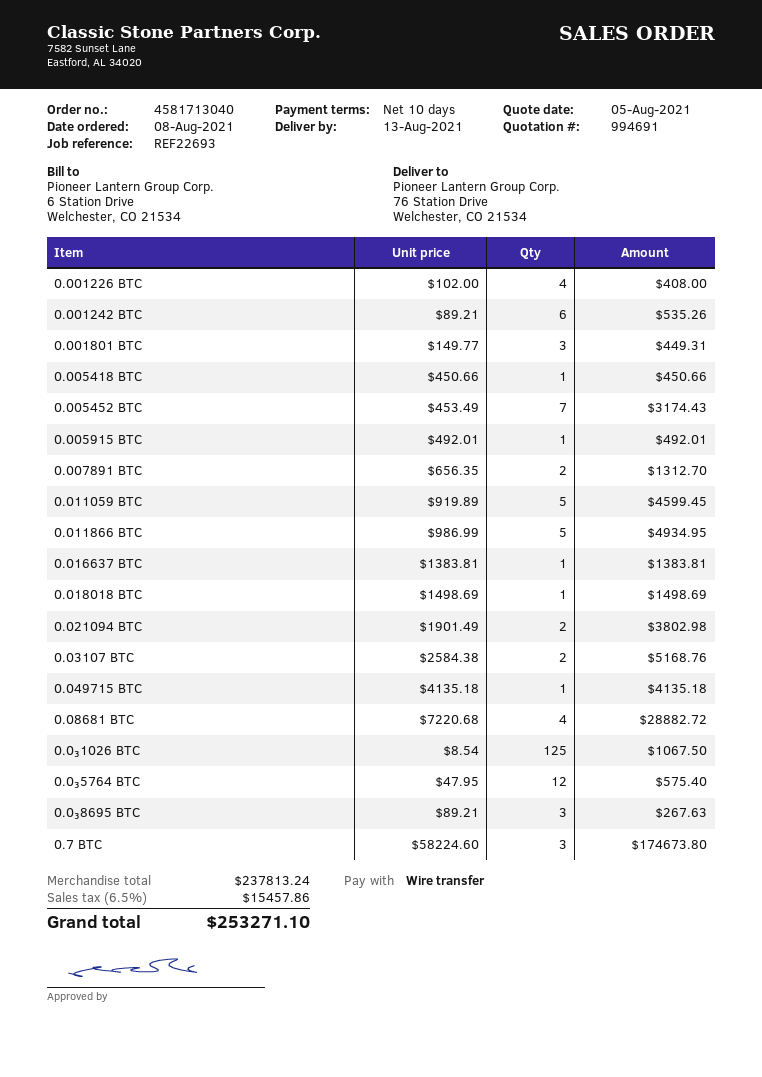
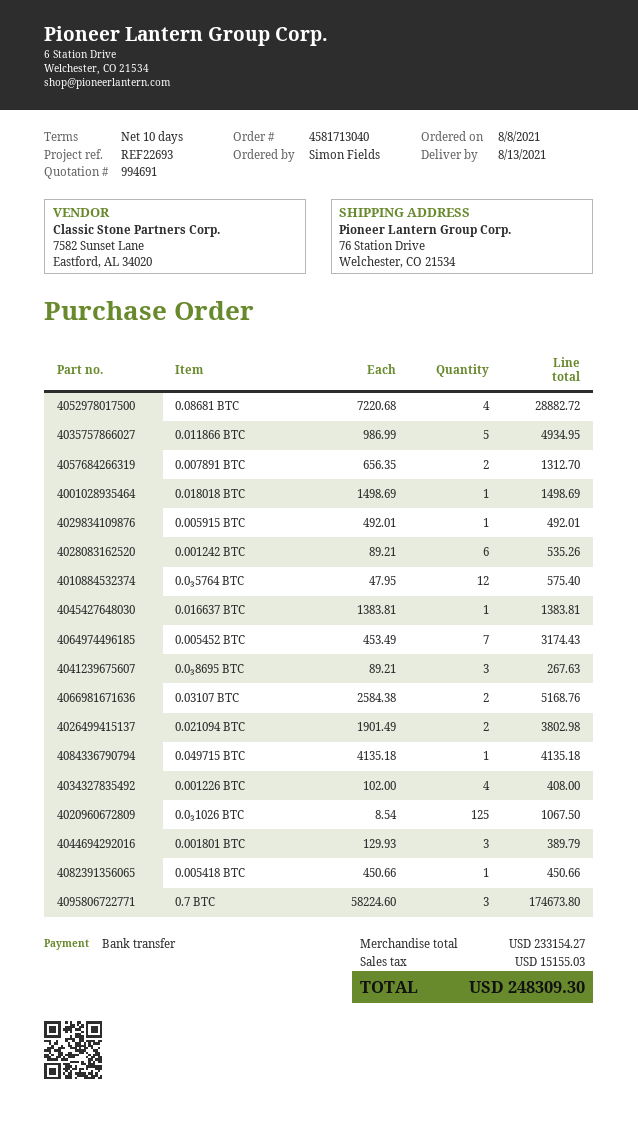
0.001801 BTC: 3 x 149.77 = 449.31 -> 3 x 129.93 = 389.79
0.011059 BTC: 5 x 919.89 = 4599.45 -> none
subtotal: 237813.24 -> 233154.27
tax: 15457.86 -> 15155.03
total: 253271.10 -> 248309.30

